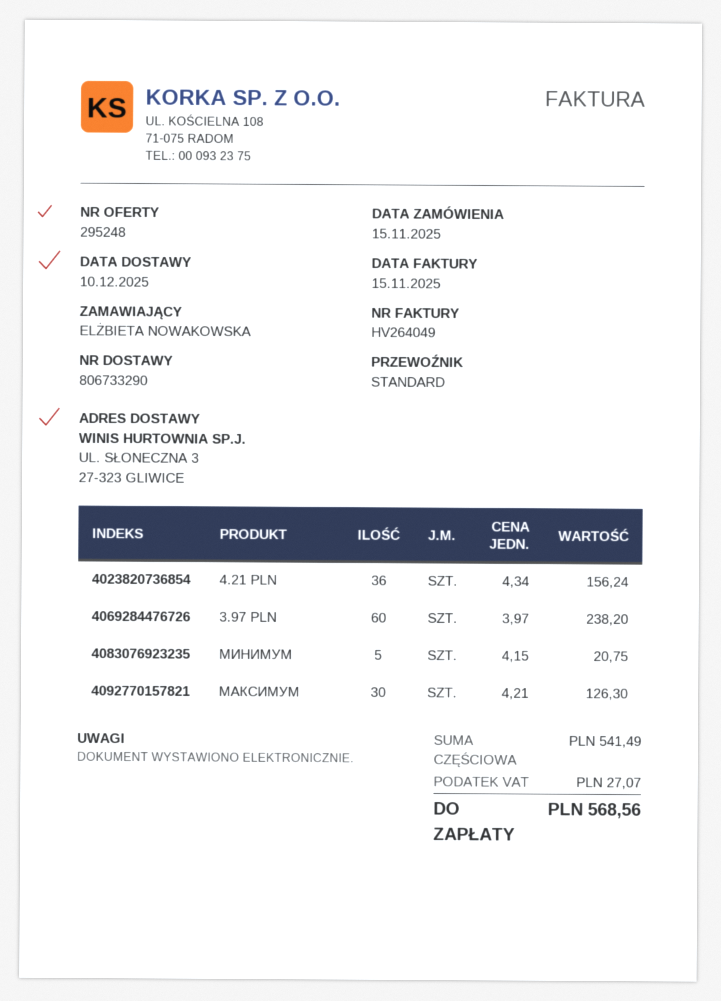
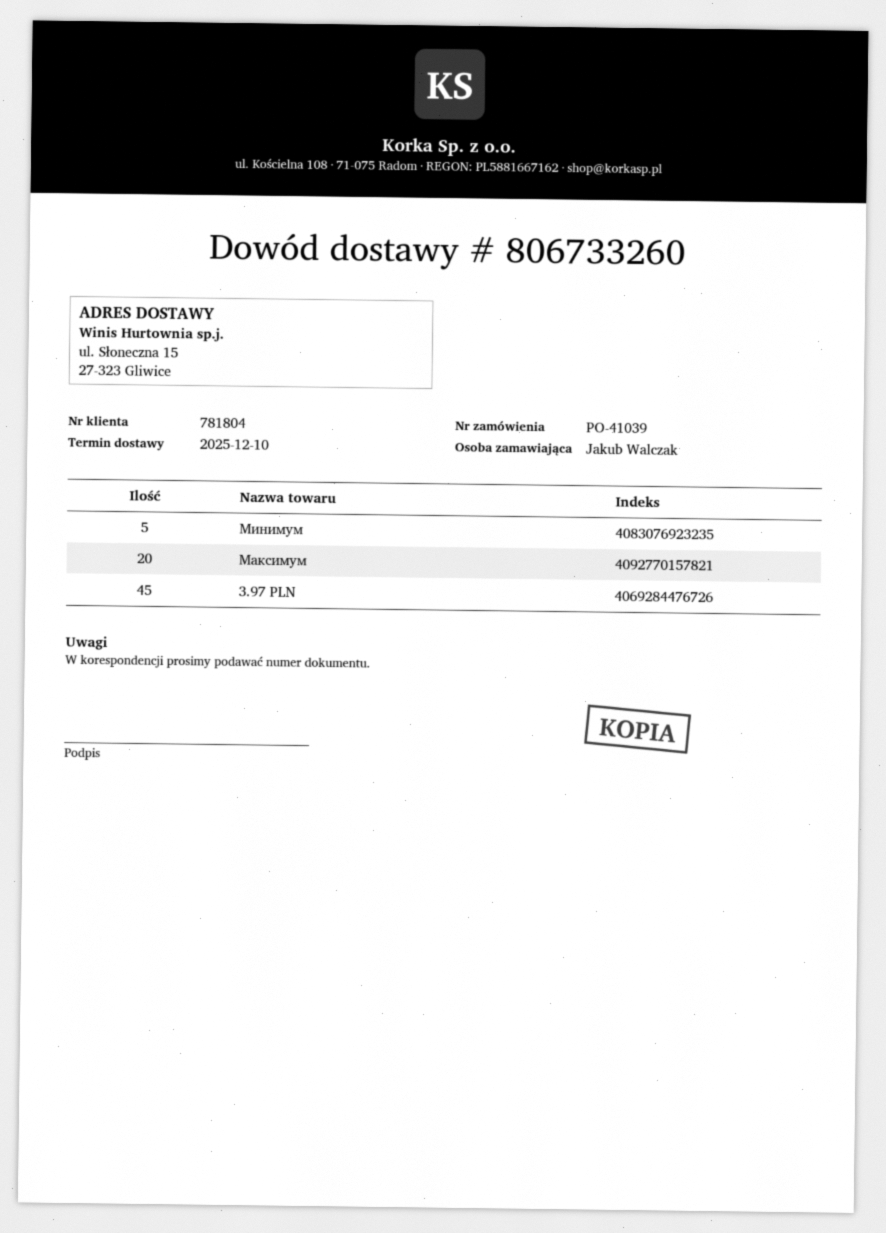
delivery note number: 806733290 -> 806733260
ordered by: ELŻBIETA NOWAKOWSKA -> Jakub Walczak
ship to: UL. SŁONECZNA 3, 27-323 GLIWICE -> ul. Słoneczna 15, 27-323 Gliwice
4.21 PLN: 36 -> none
3.97 PLN: 60 -> 45
МАКСИМУМ: 30 -> 20

